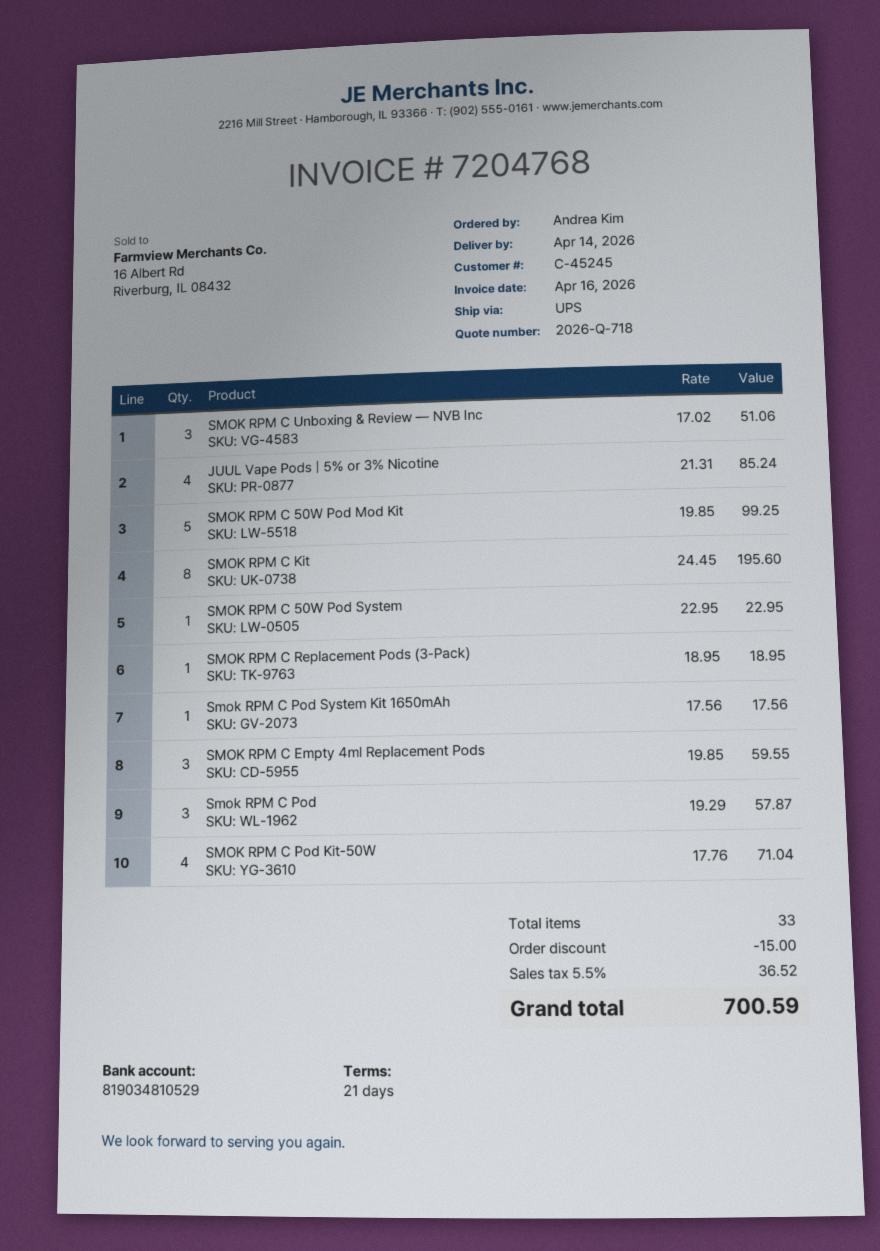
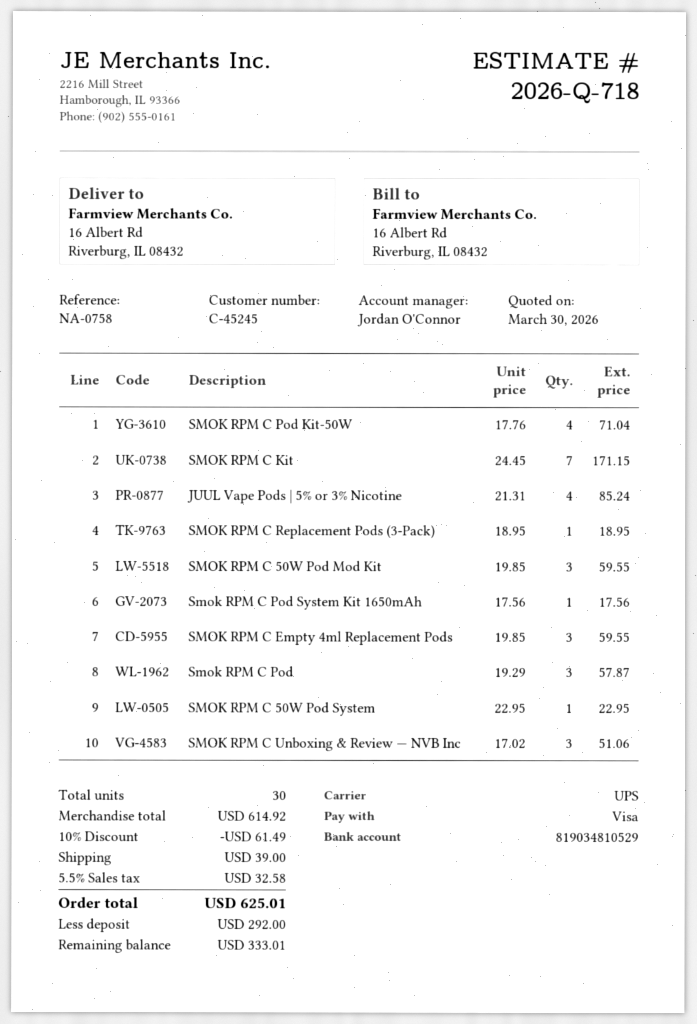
SMOK RPM C 50W Pod Mod Kit: 5 x 19.85 = 99.25 -> 3 x 19.85 = 59.55
SMOK RPM C Kit: 8 x 24.45 = 195.60 -> 7 x 24.45 = 171.15
total quantity: 33 -> 30
discount: 15.00 -> 61.49
shipping: none -> 39.00
tax: 5.5% = 36.52 -> 5.5% = 32.58
total: 700.59 -> 625.01

